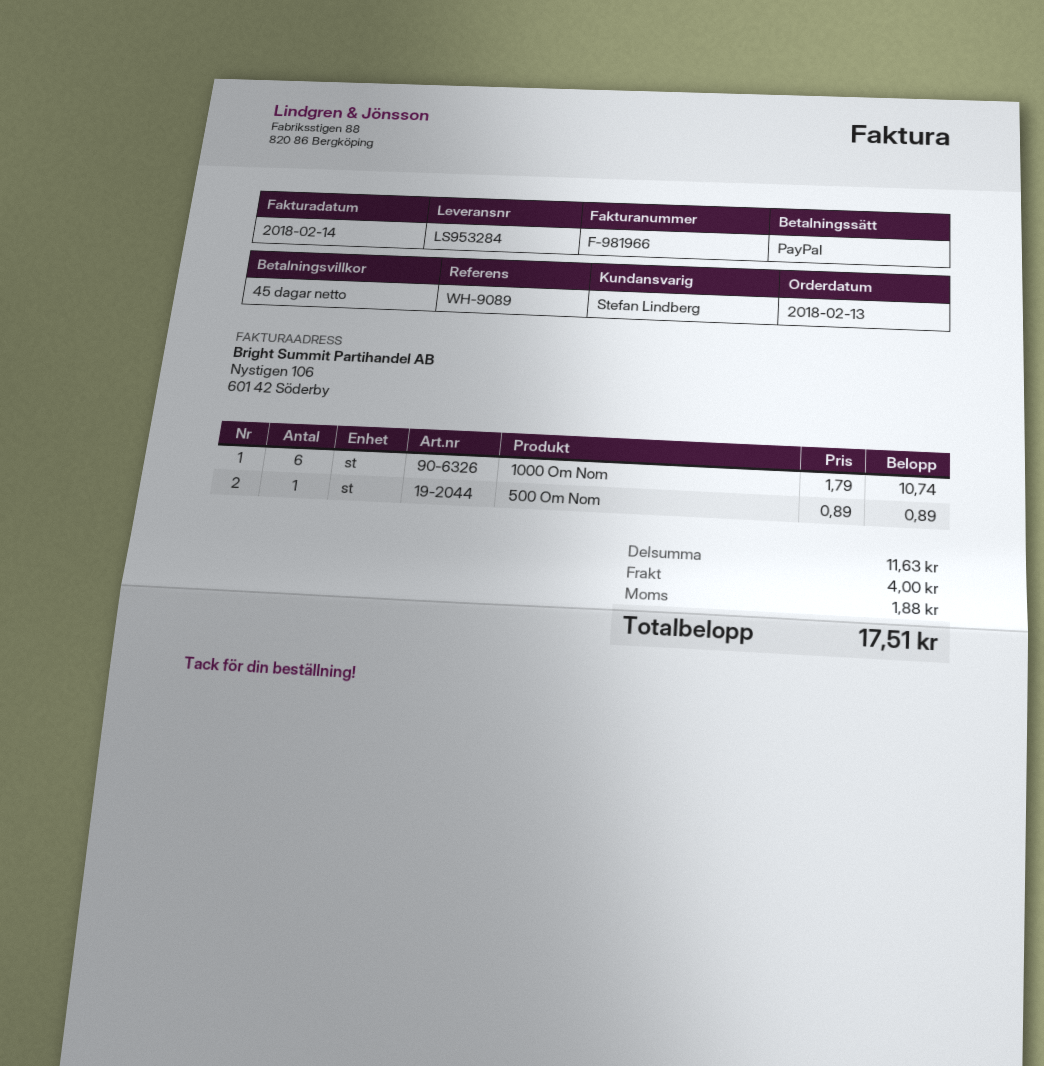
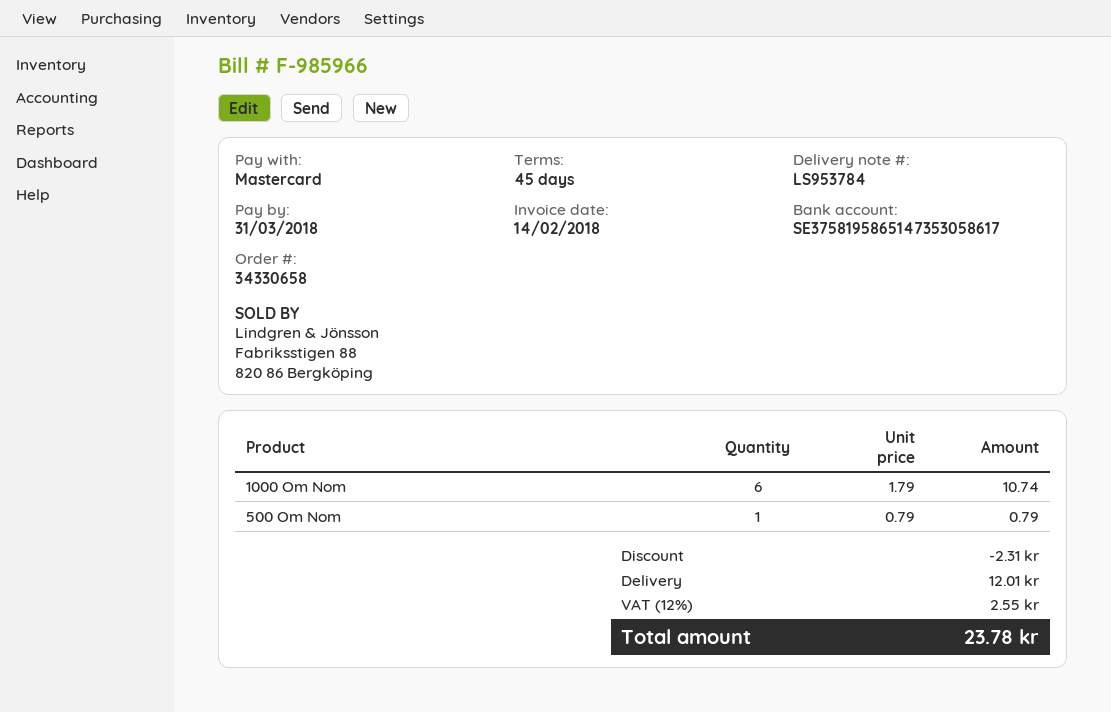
delivery note number: LS953284 -> LS953784
invoice number: F-981966 -> F-985966
payment method: PayPal -> Mastercard
500 Om Nom: 1 x 0.89 = 0.89 -> 1 x 0.79 = 0.79
discount: none -> 2.31
shipping: 4.00 -> 12.01
tax: 1.88 -> 2.55
total: 17.51 -> 23.78

